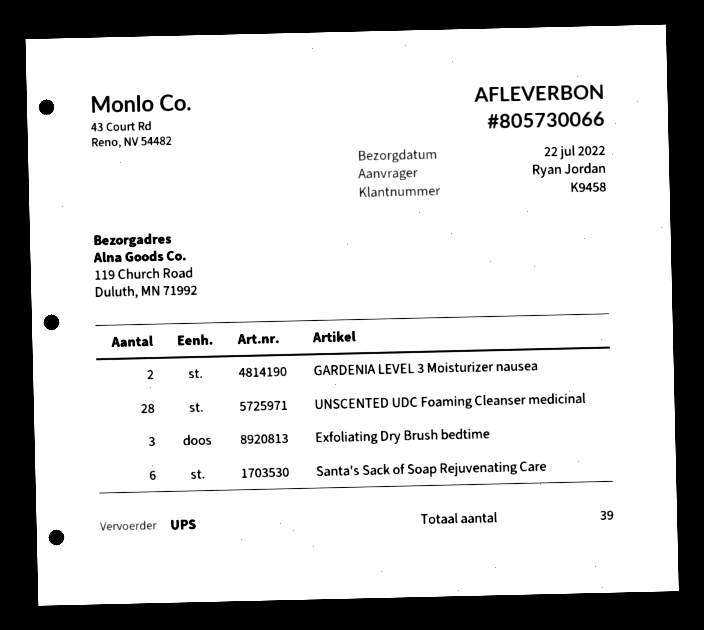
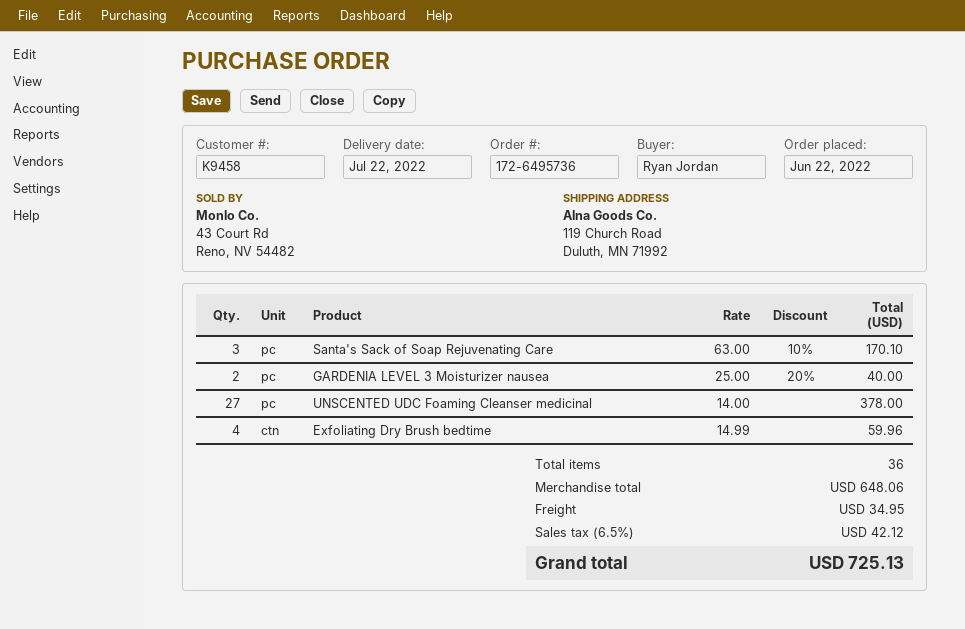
UNSCENTED UDC Foaming Cleanser medicinal: 28 -> 27
Exfoliating Dry Brush bedtime: 3 -> 4
Santa's Sack of Soap Rejuvenating Care: 6 -> 3
total quantity: 39 -> 36

